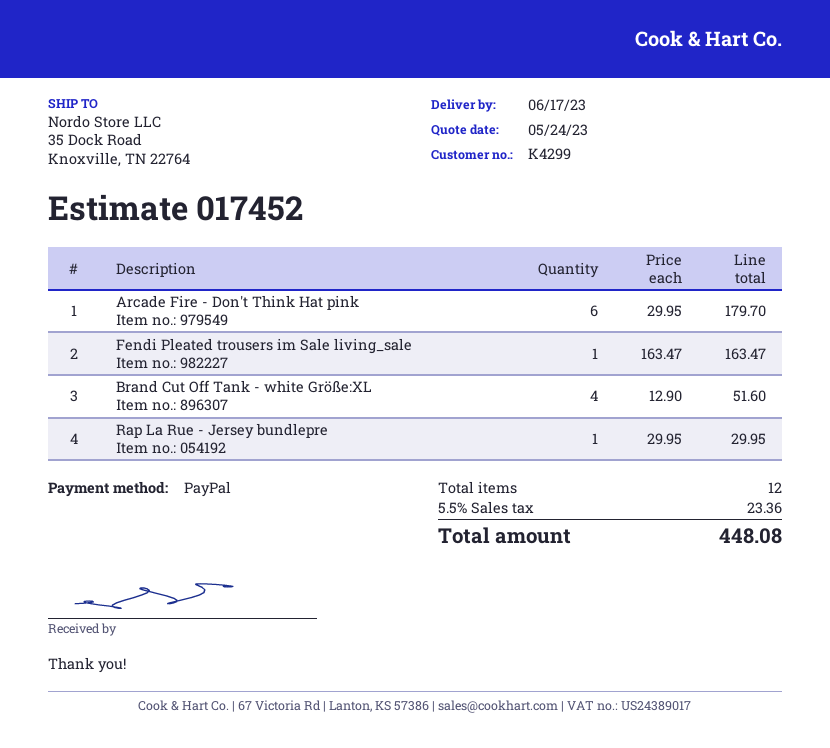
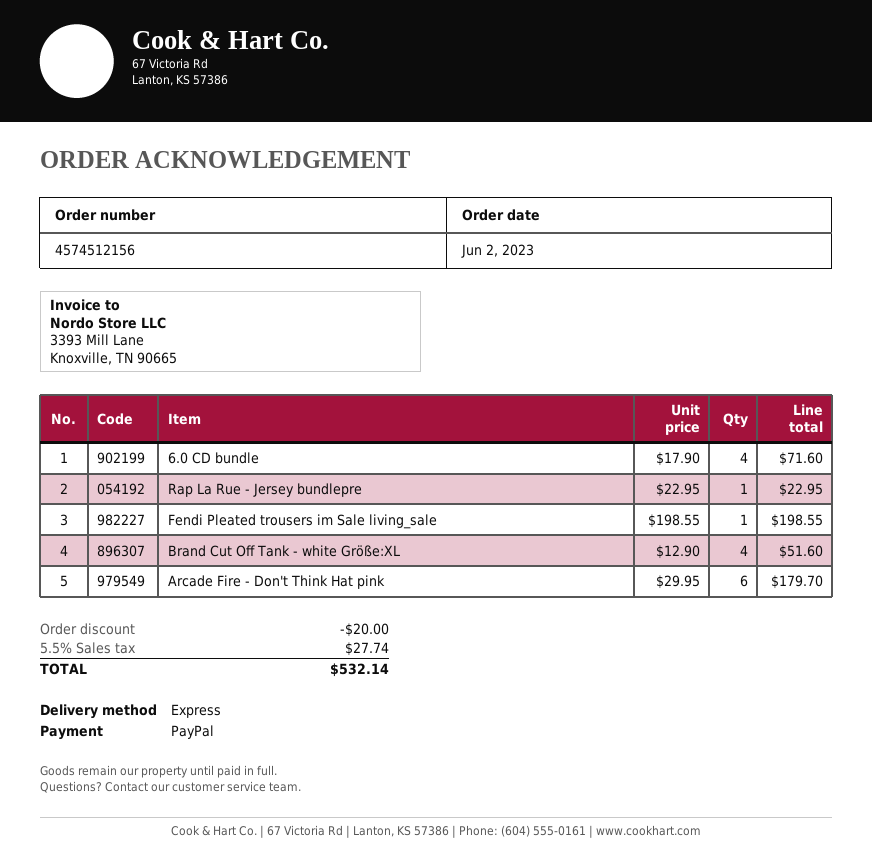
Fendi Pleated trousers im Sale living_sale: 1 x 163.47 = 163.47 -> 1 x 198.55 = 198.55
Rap La Rue - Jersey bundlepre: 1 x 29.95 = 29.95 -> 1 x 22.95 = 22.95
6.0 CD bundle: none -> 4 x 17.90 = 71.60
discount: none -> 20.00
tax: 5.5% = 23.36 -> 5.5% = 27.74
total: 448.08 -> 532.14

